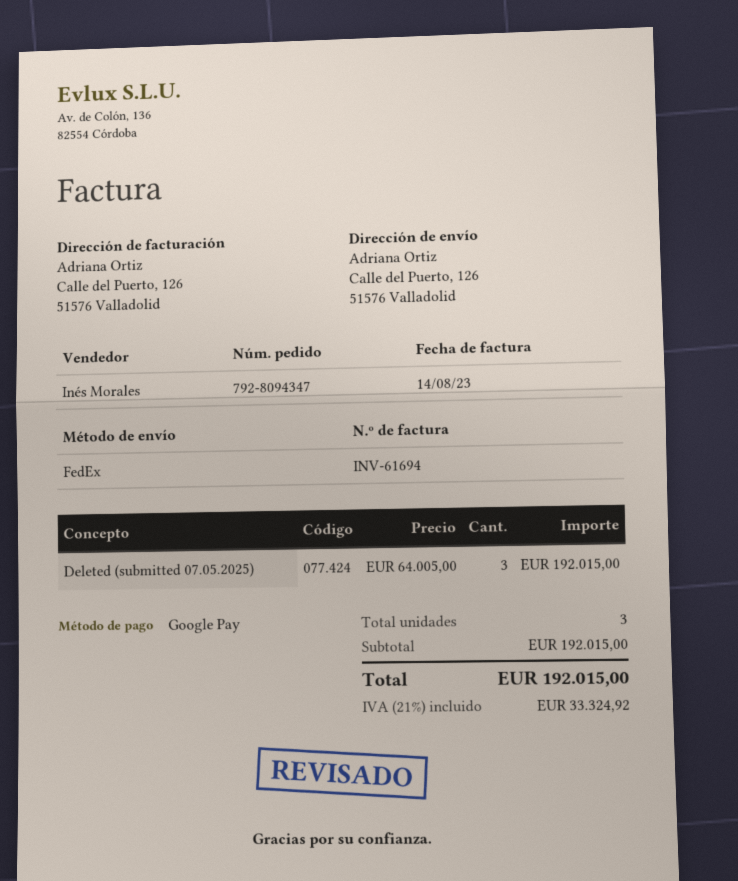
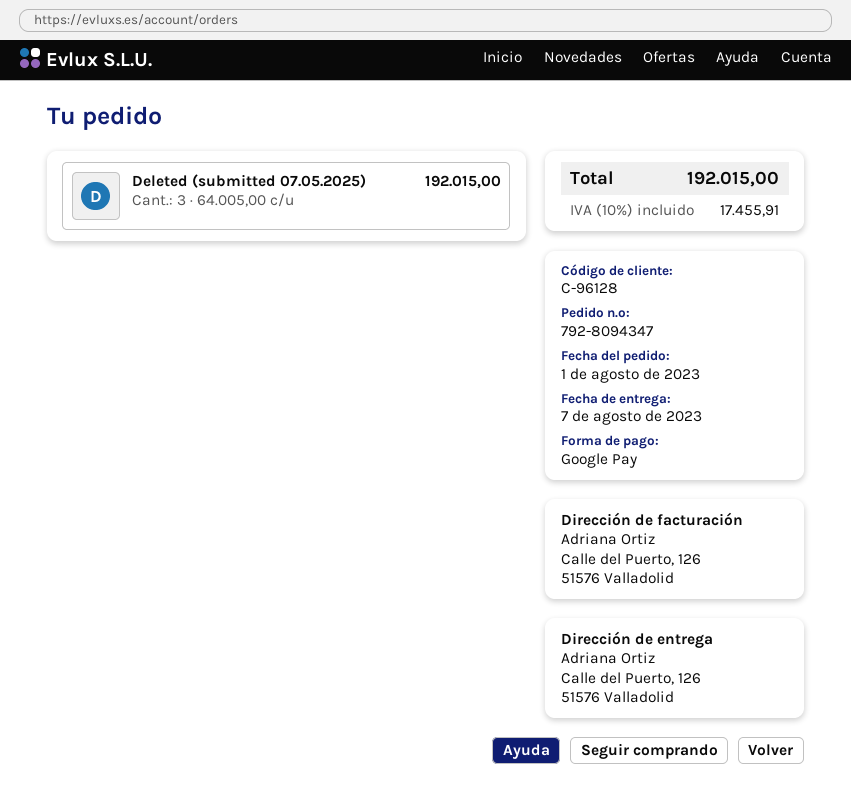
tax: 21% = 33324.92 -> 10% = 17455.91

